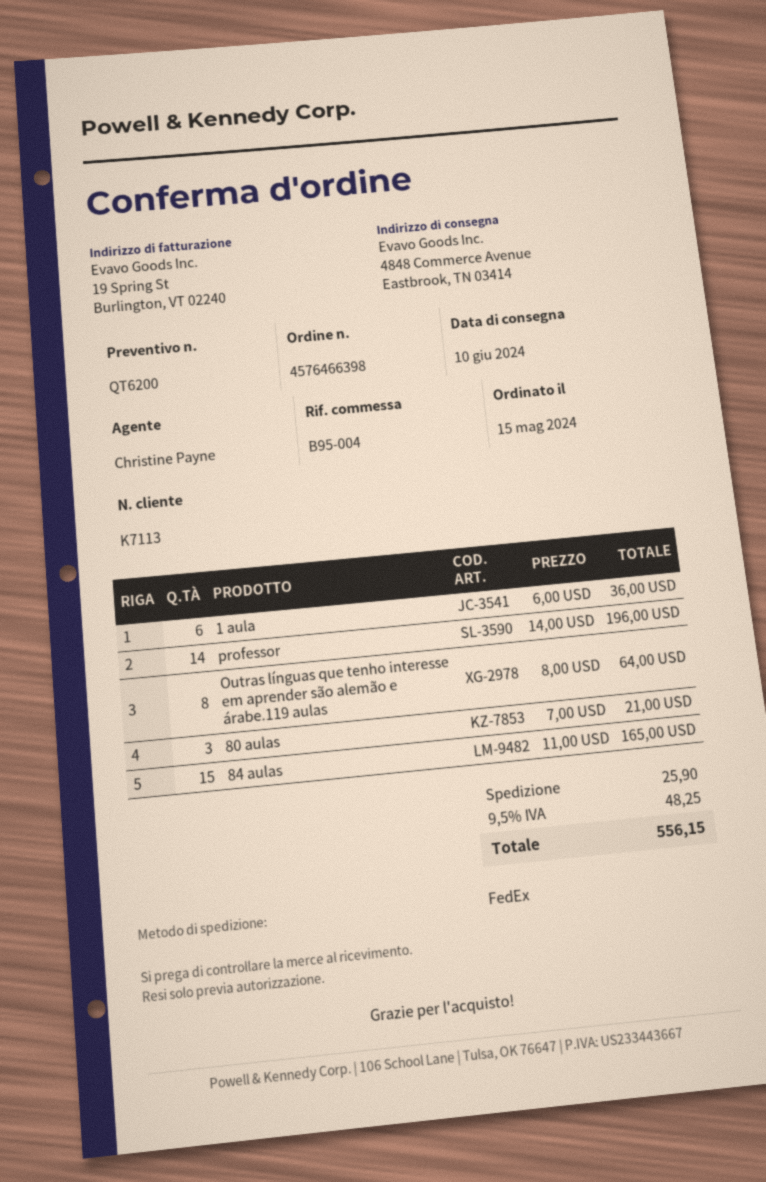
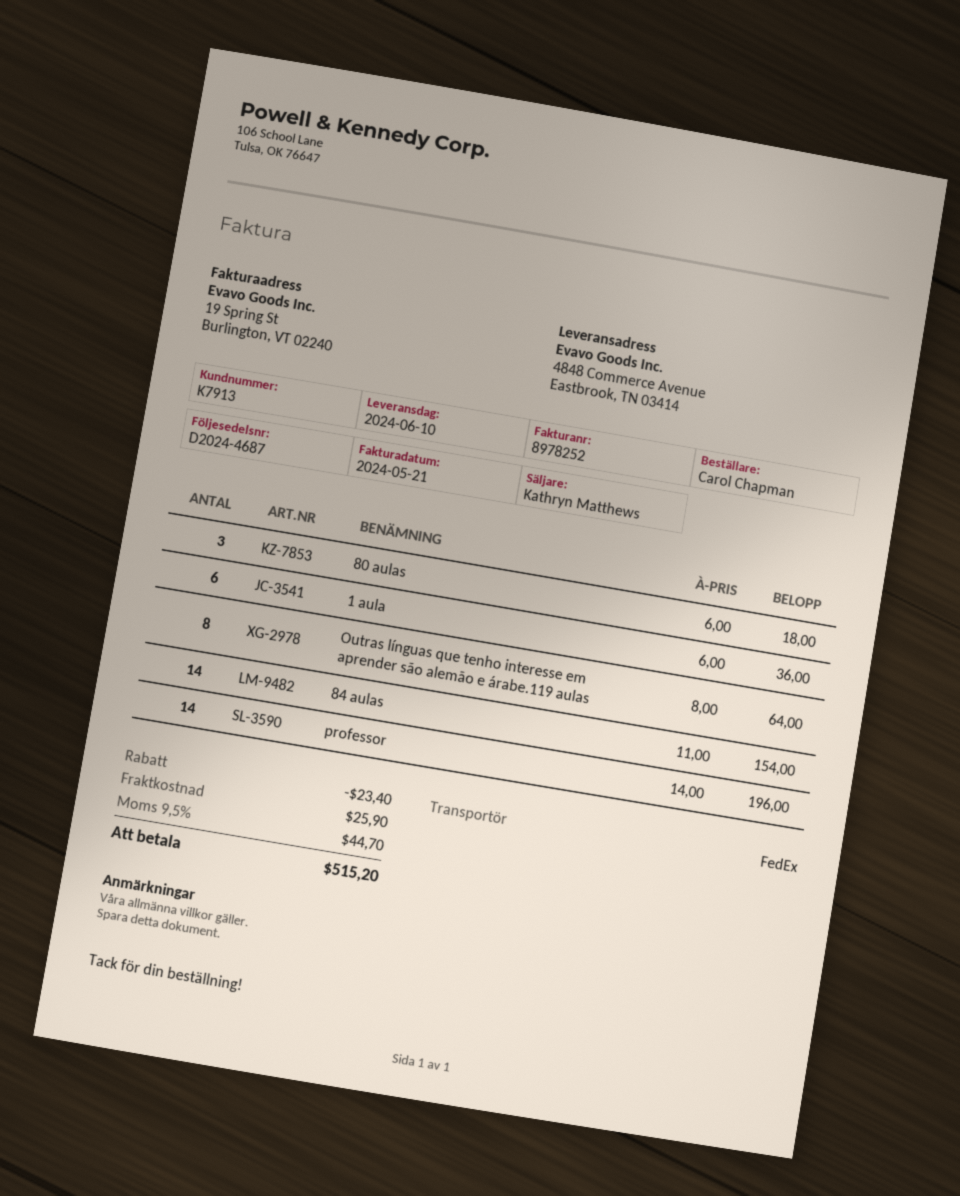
customer number: K7113 -> K7913
sales rep: Christine Payne -> Kathryn Matthews
80 aulas: 3 x 7.00 = 21.00 -> 3 x 6.00 = 18.00
84 aulas: 15 x 11.00 = 165.00 -> 14 x 11.00 = 154.00
discount: none -> 23.40
tax: 9.5% = 48.25 -> 9.5% = 44.70
total: 556.15 -> 515.20

